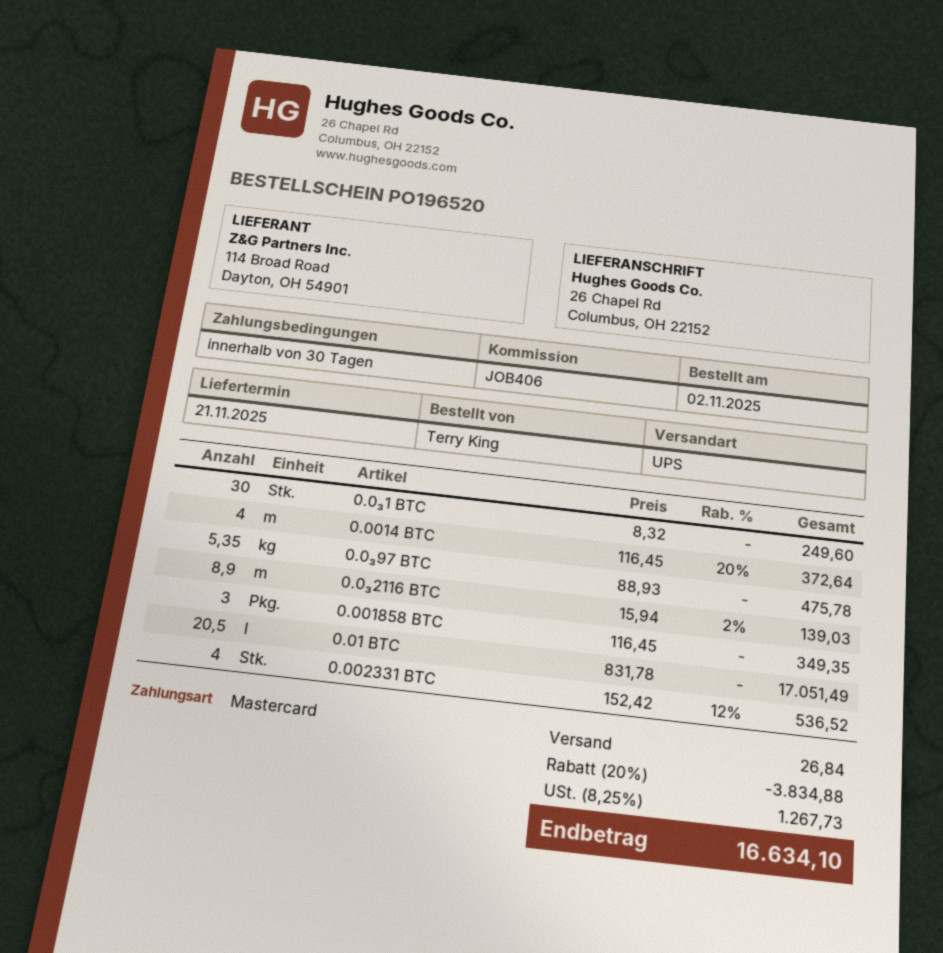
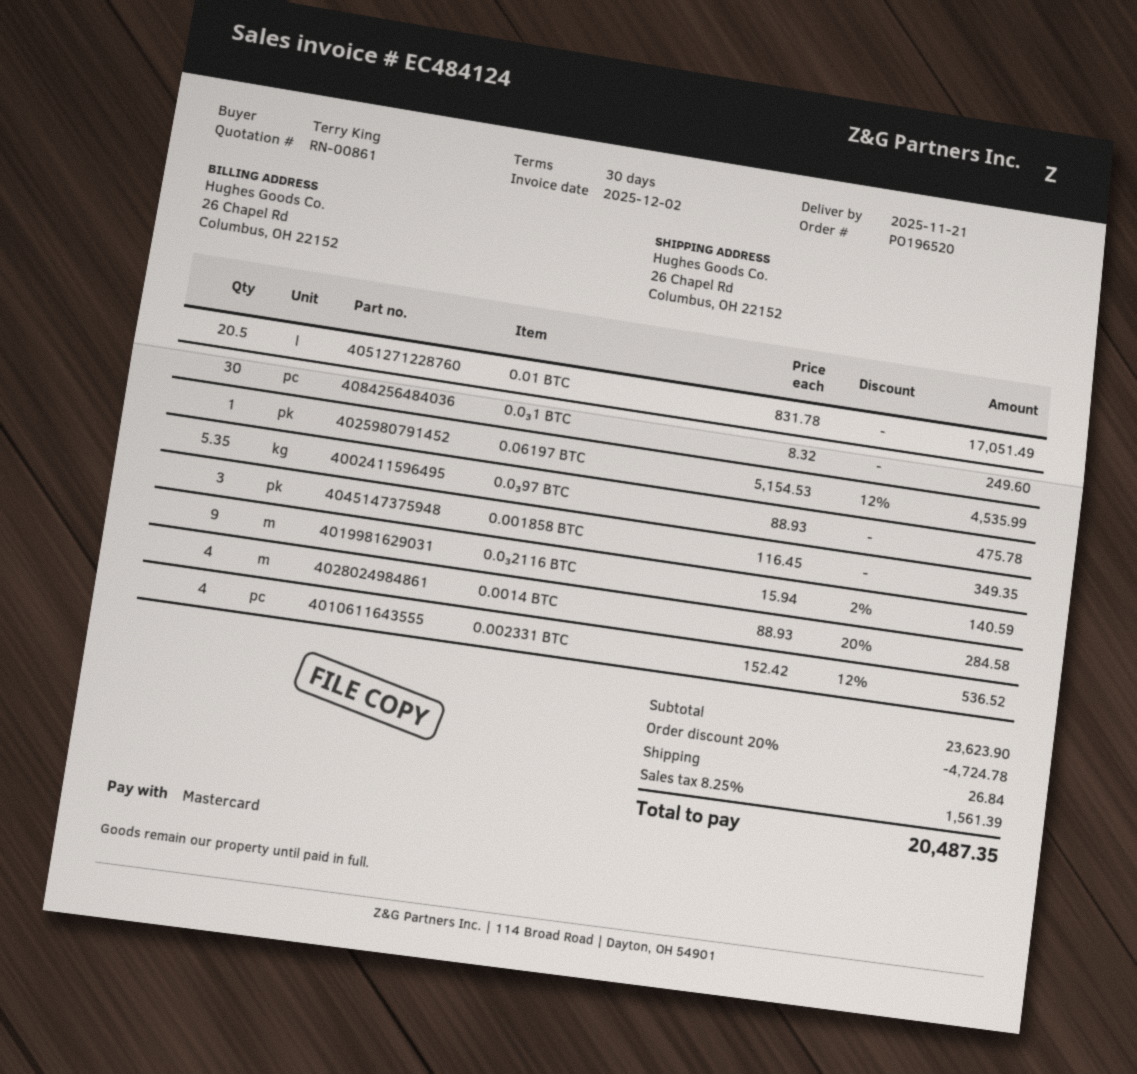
0.0014 BTC: 4 x 116.45 - 20% = 372.64 -> 4 x 88.93 - 20% = 284.58
0.0₃2116 BTC: 8.9 x 15.94 - 2% = 139.03 -> 9 x 15.94 - 2% = 140.59
0.06197 BTC: none -> 1 x 5154.53 - 12% = 4535.99
discount: 20% = 3834.88 -> 20% = 4724.78
tax: 8.25% = 1267.73 -> 8.25% = 1561.39
total: 16634.10 -> 20487.35

